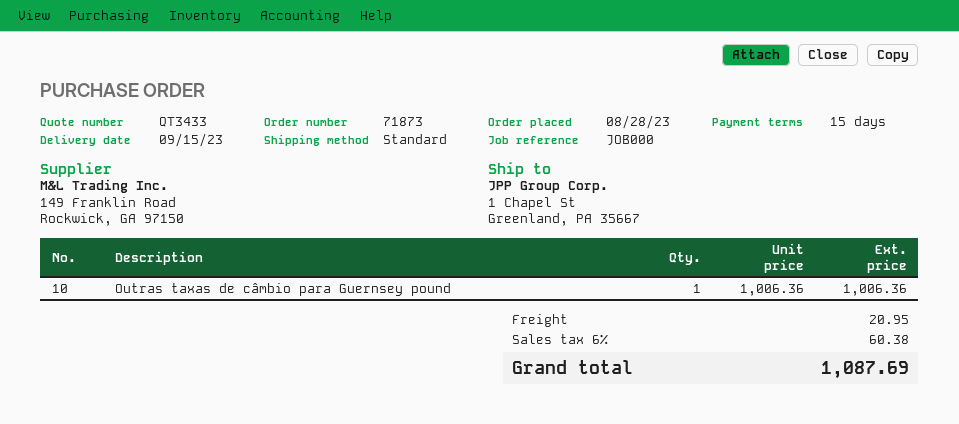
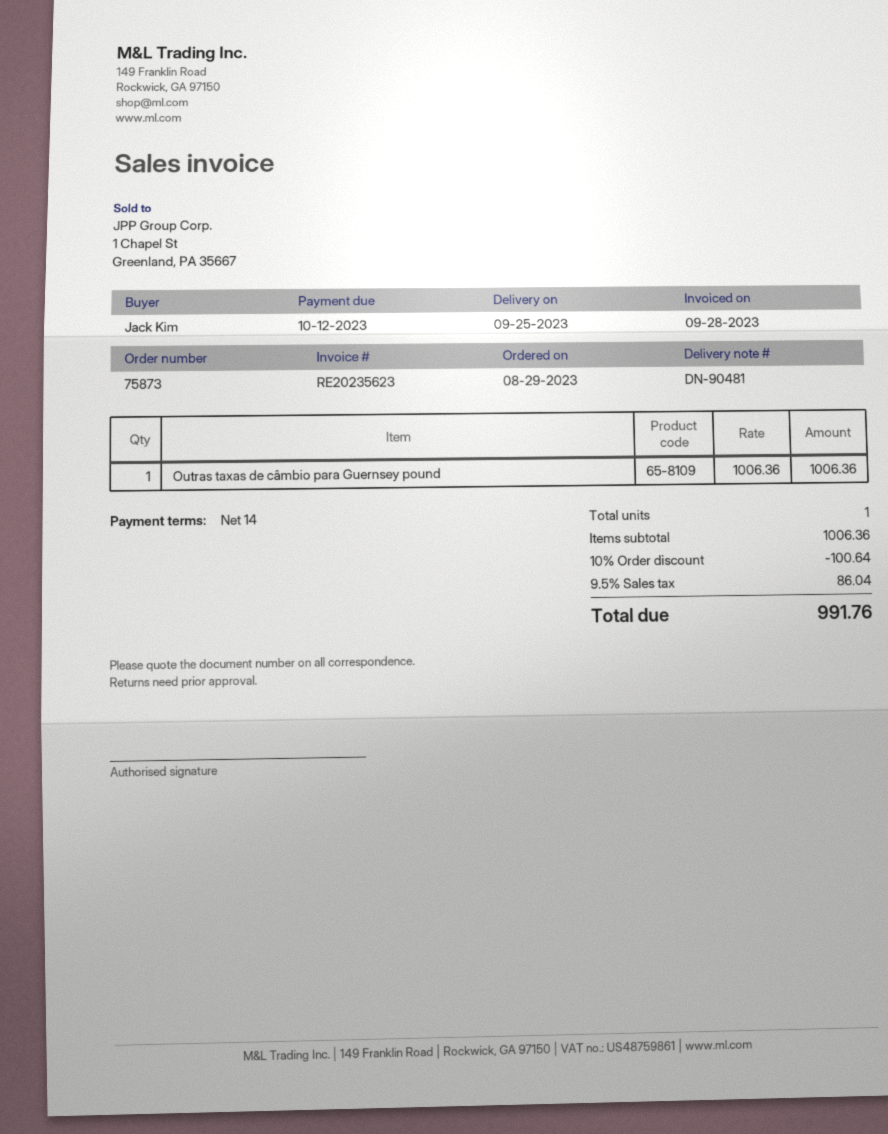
order number: 71873 -> 75873
order date: 2023-08-28 -> 2023-08-29
delivery date: 2023-09-15 -> 2023-09-25
payment terms: 15 days -> 14 days
discount: none -> 10% = 100.64
shipping: 20.95 -> none
tax: 6% = 60.38 -> 9.5% = 86.04
total: 1087.69 -> 991.76

